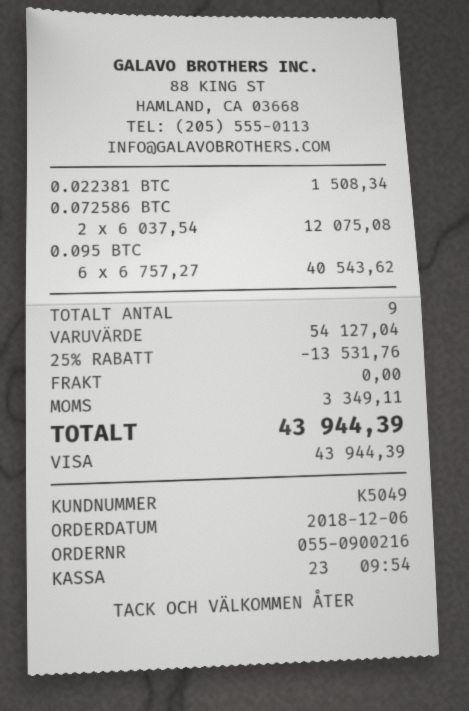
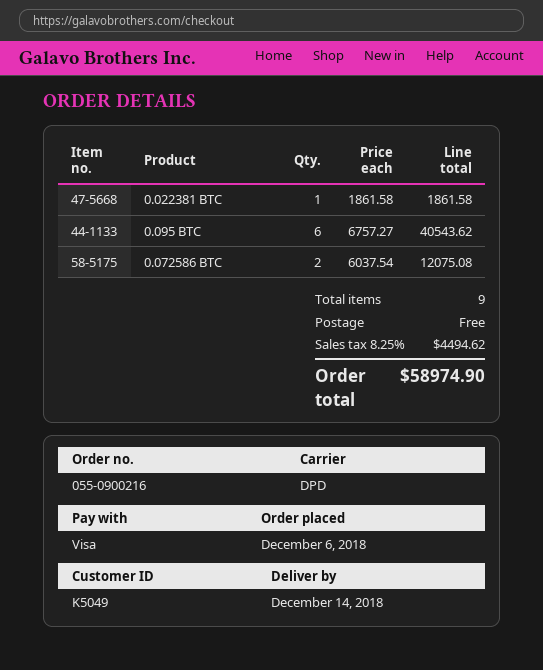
0.022381 BTC: 1 x 1508.34 = 1508.34 -> 1 x 1861.58 = 1861.58
discount: 25% = 13531.76 -> none
tax: 3349.11 -> 4494.62
total: 43944.39 -> 58974.90

